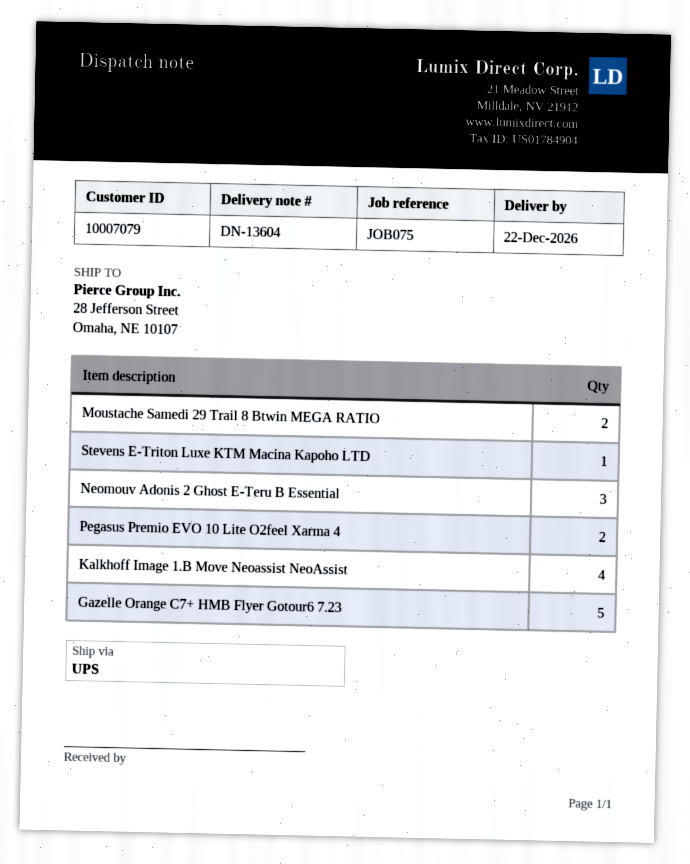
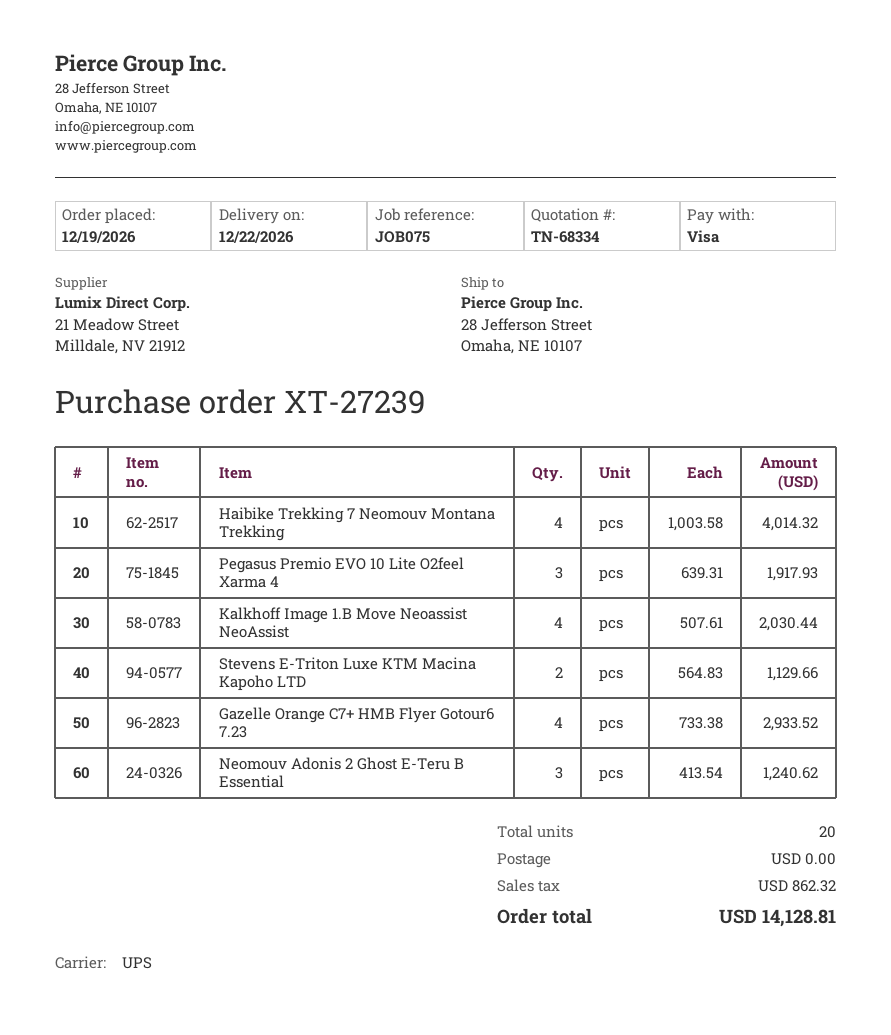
Moustache Samedi 29 Trail 8 Btwin MEGA RATIO: 2 -> none
Stevens E-Triton Luxe KTM Macina Kapoho LTD: 1 -> 2
Pegasus Premio EVO 10 Lite O2feel Xarma 4: 2 -> 3
Gazelle Orange C7+ HMB Flyer Gotour6 7.23: 5 -> 4
Haibike Trekking 7 Neomouv Montana Trekking: none -> 4

